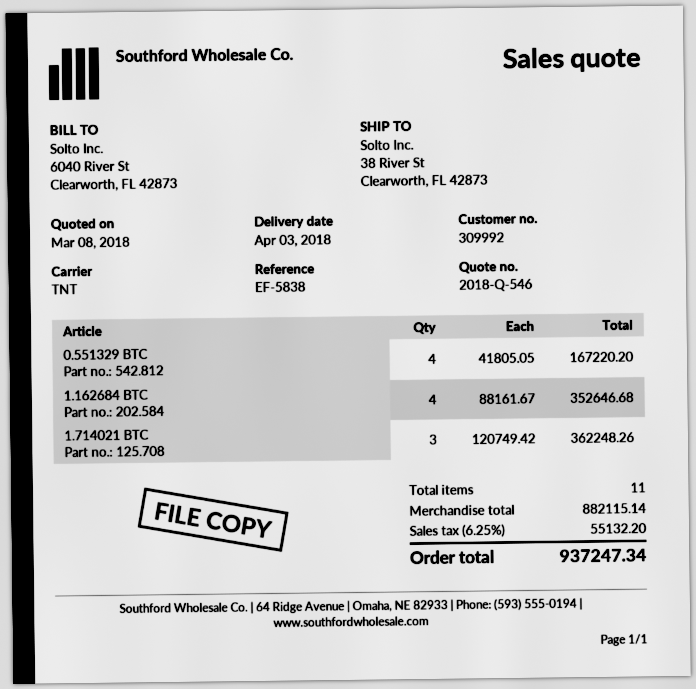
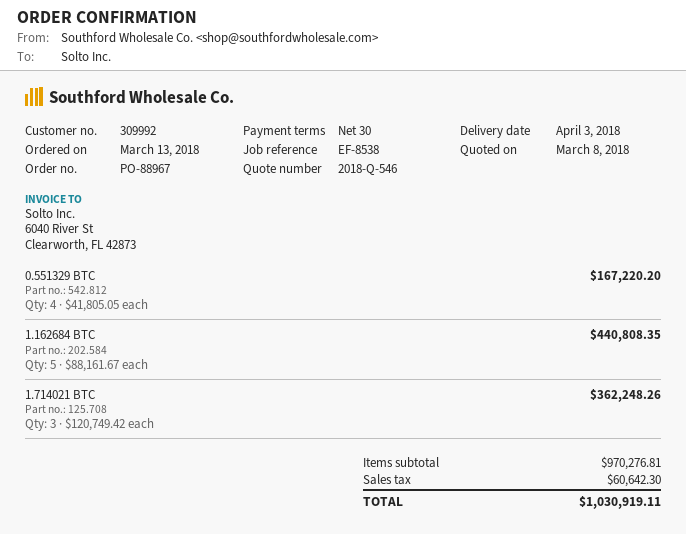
reference: EF-5838 -> EF-8538
1.162684 BTC: 4 x 88161.67 = 352646.68 -> 5 x 88161.67 = 440808.35
subtotal: 882115.14 -> 970276.81
tax: 55132.20 -> 60642.30
total: 937247.34 -> 1030919.11

